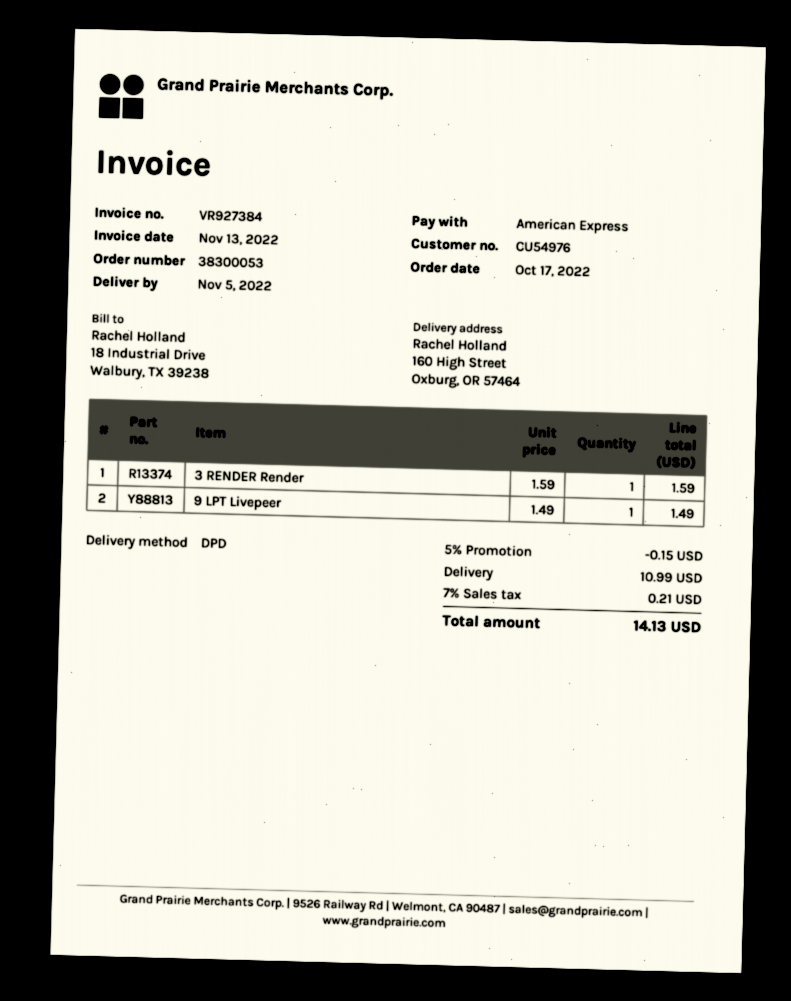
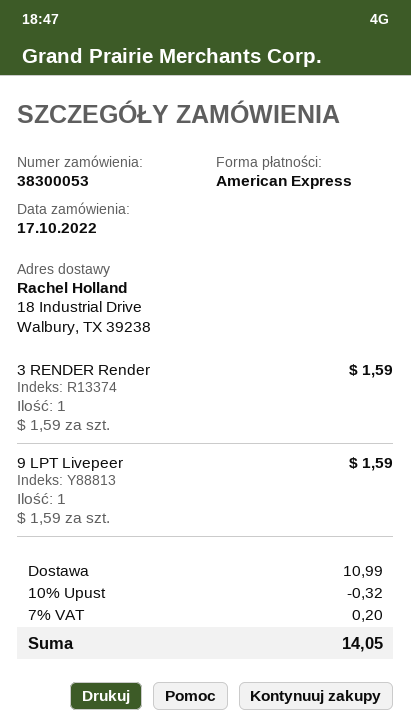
ship to: 160 High Street, Oxburg, OR 57464 -> 18 Industrial Drive, Walbury, TX 39238
9 LPT Livepeer: 1 x 1.49 = 1.49 -> 1 x 1.59 = 1.59
discount: 5% = 0.15 -> 10% = 0.32
tax: 7% = 0.21 -> 7% = 0.20
total: 14.13 -> 14.05

